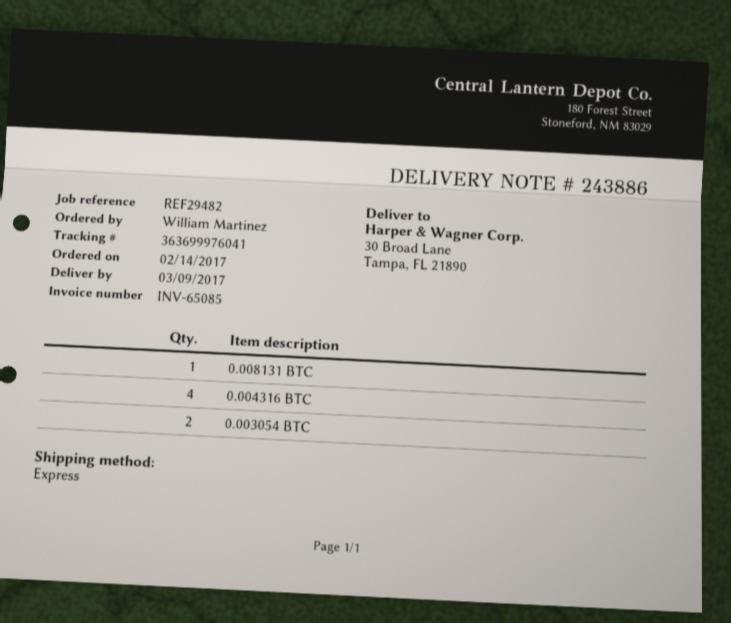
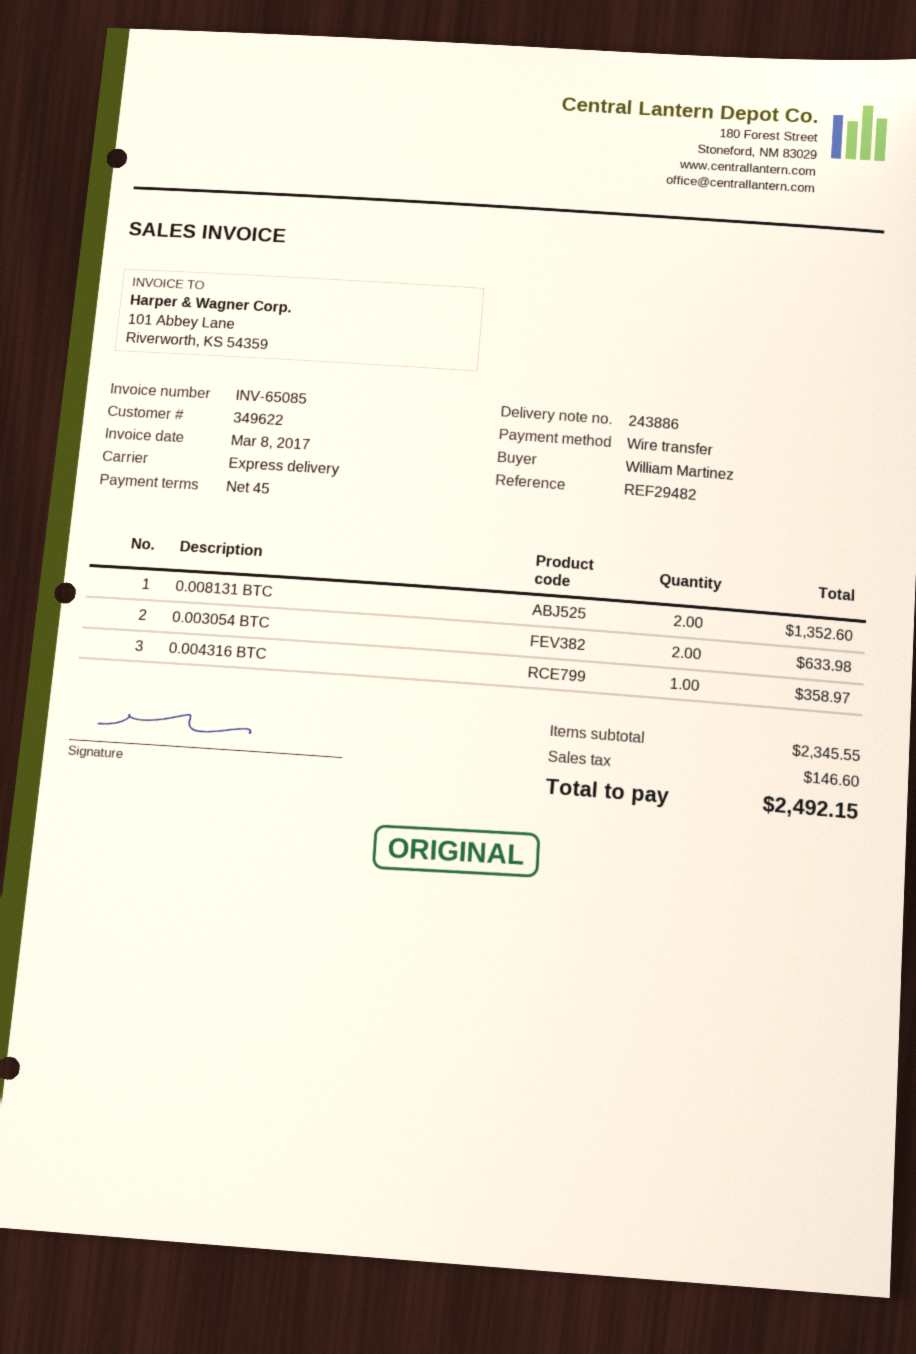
0.008131 BTC: 1 -> 2
0.004316 BTC: 4 -> 1

